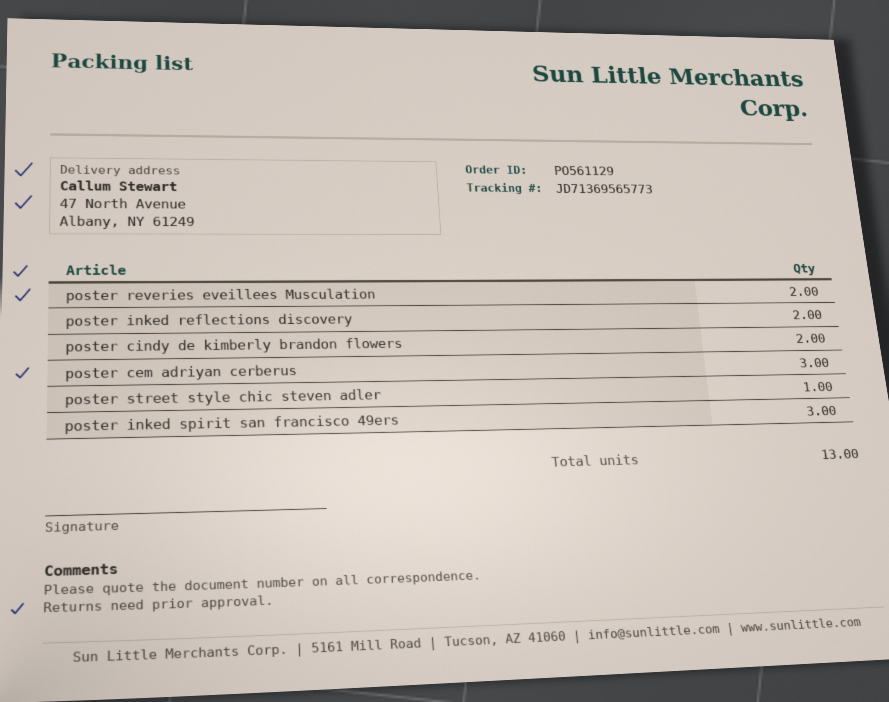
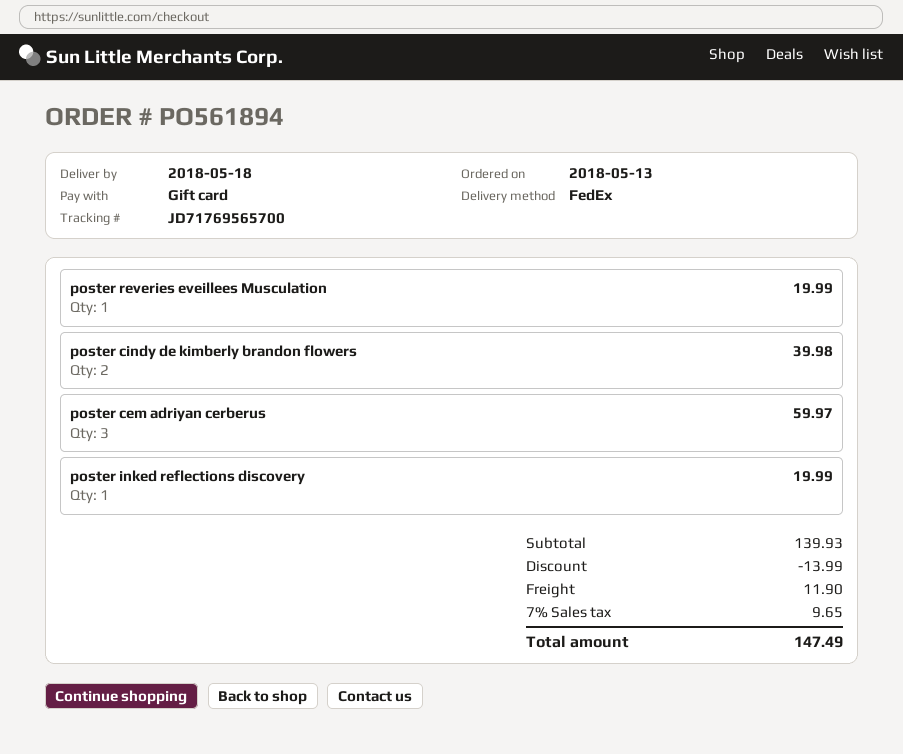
order number: PO561129 -> PO561894
tracking number: JD71369565773 -> JD71769565700
poster reveries eveillees Musculation: 2 -> 1
poster inked reflections discovery: 2 -> 1
poster street style chic steven adler: 1 -> none
poster inked spirit san francisco 49ers: 3 -> none

